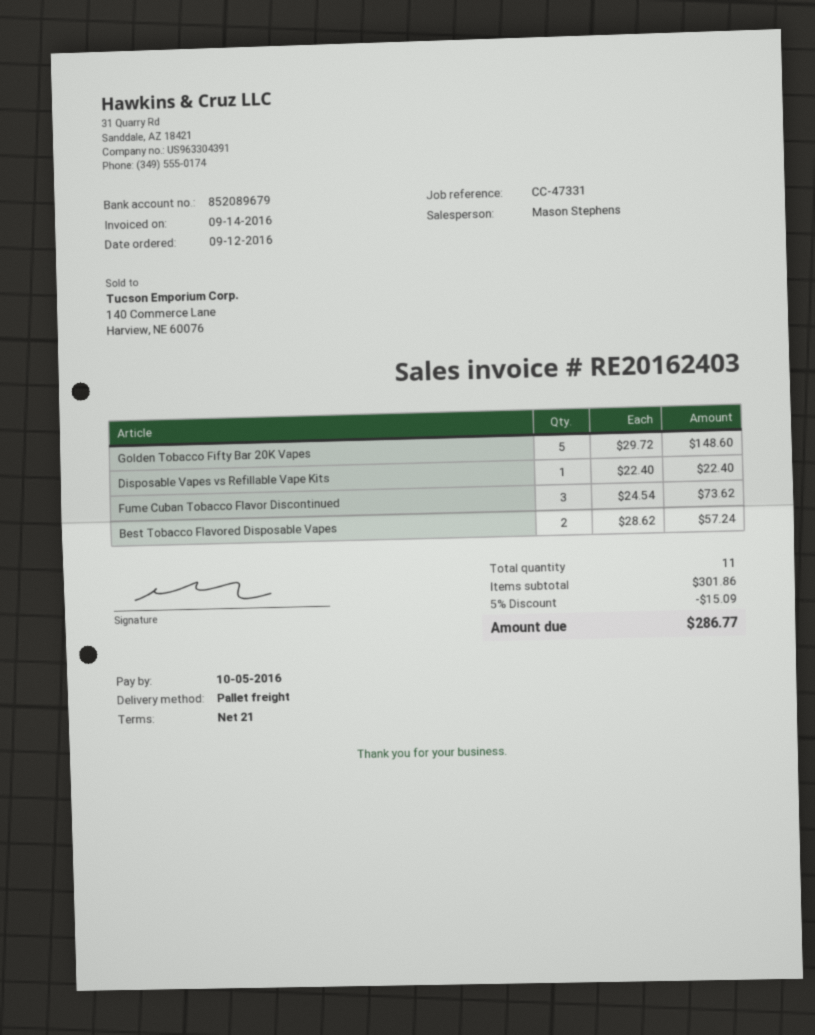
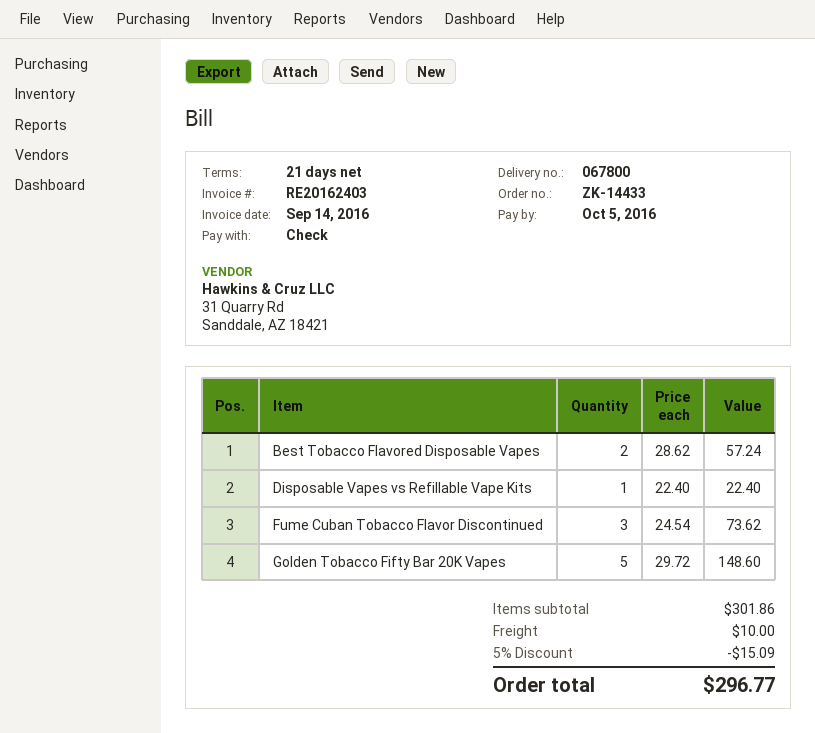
shipping: none -> 10.00
total: 286.77 -> 296.77

